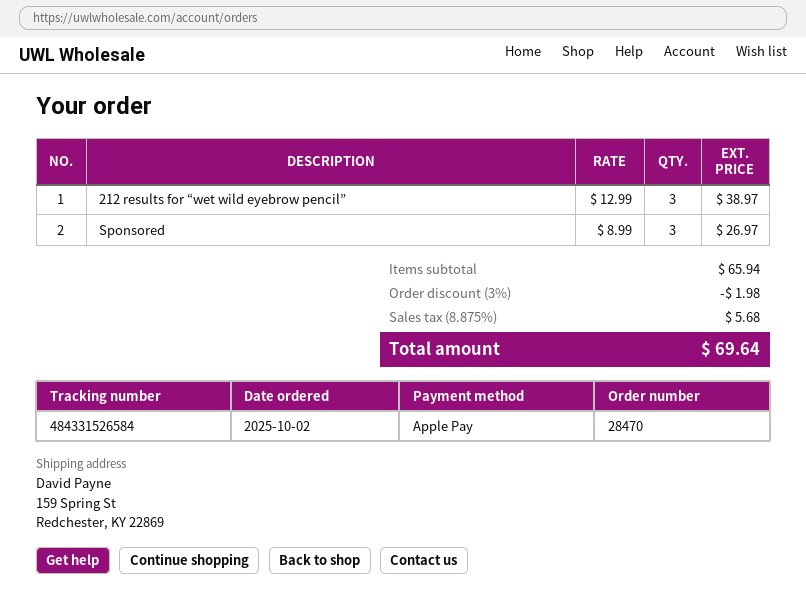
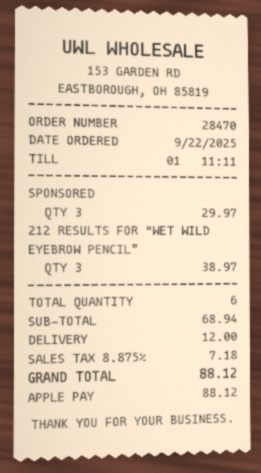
order date: 2025-10-02 -> 2025-09-22
Sponsored: 3 for 26.97 -> 3 for 29.97
subtotal: 65.94 -> 68.94
discount: 3% = 1.98 -> none
shipping: none -> 12.00
tax: 8.875% = 5.68 -> 8.875% = 7.18
total: 69.64 -> 88.12

